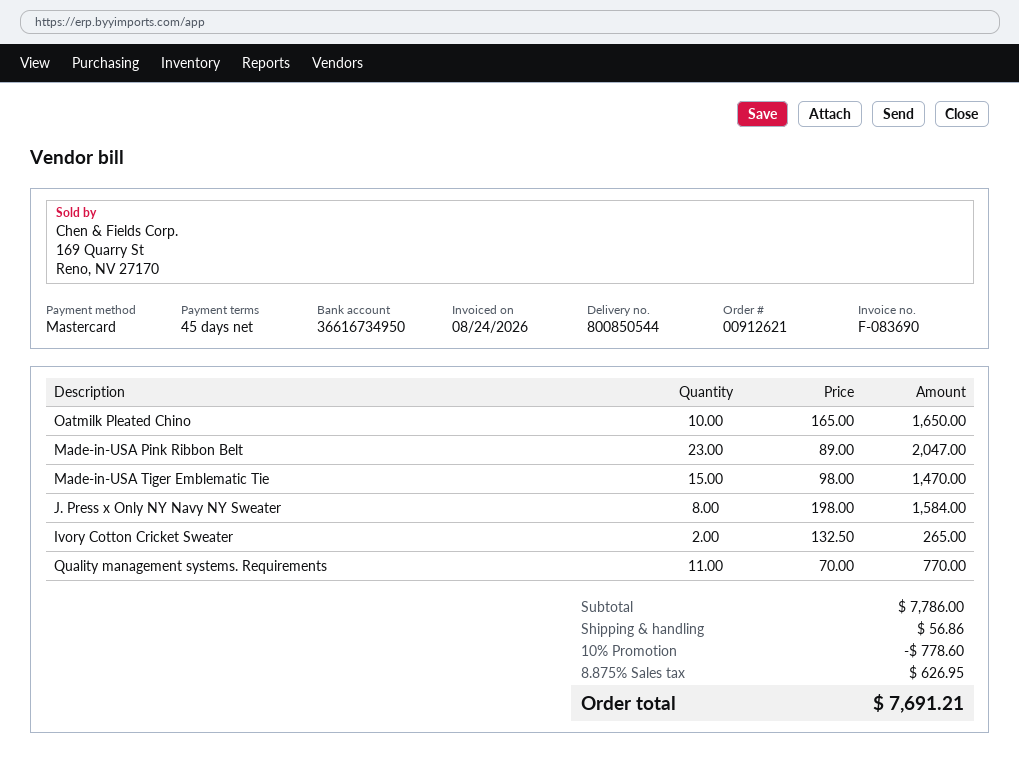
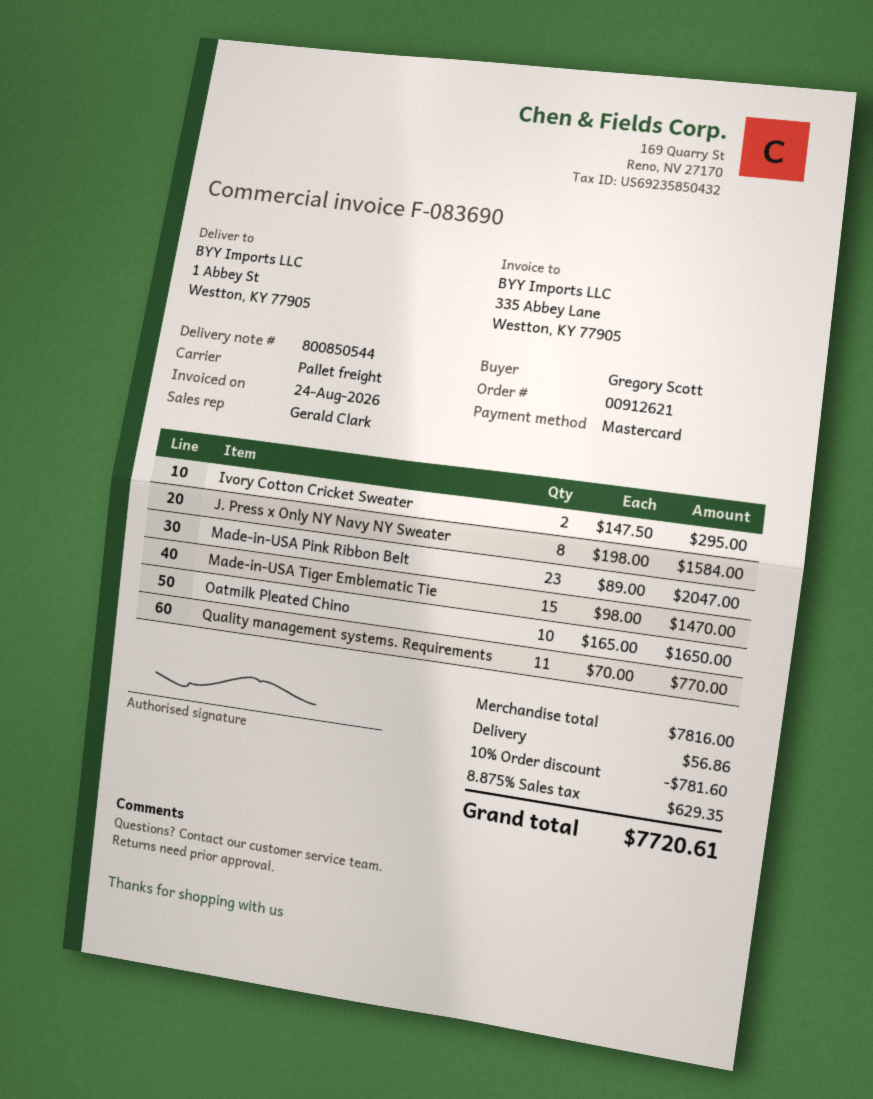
Ivory Cotton Cricket Sweater: 2 x 132.50 = 265.00 -> 2 x 147.50 = 295.00
subtotal: 7786.00 -> 7816.00
discount: 10% = 778.60 -> 10% = 781.60
tax: 8.875% = 626.95 -> 8.875% = 629.35
total: 7691.21 -> 7720.61

